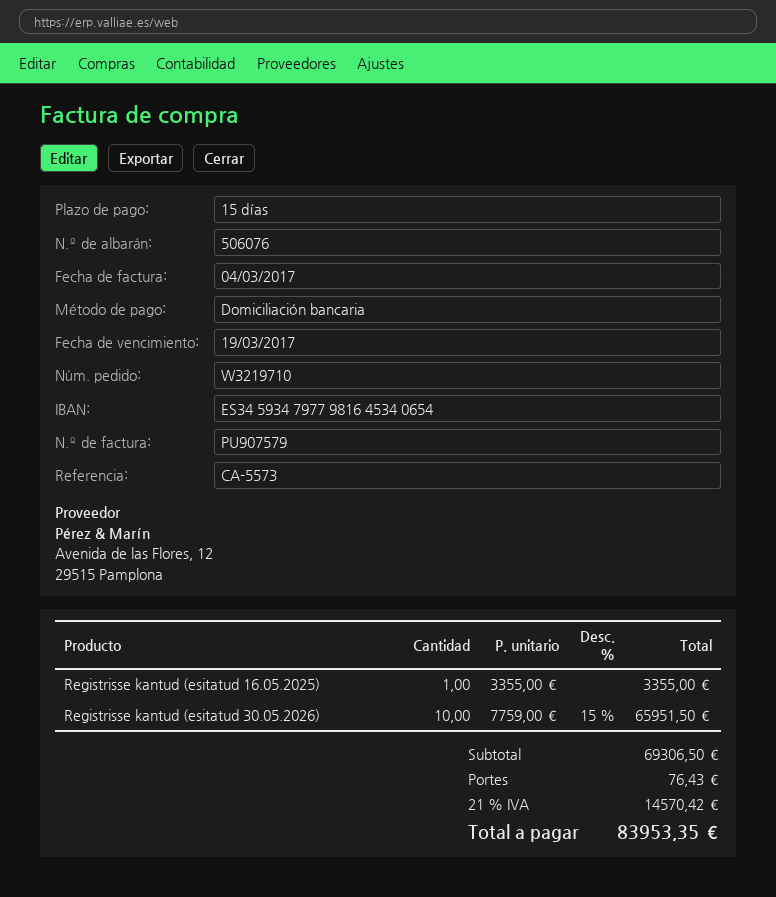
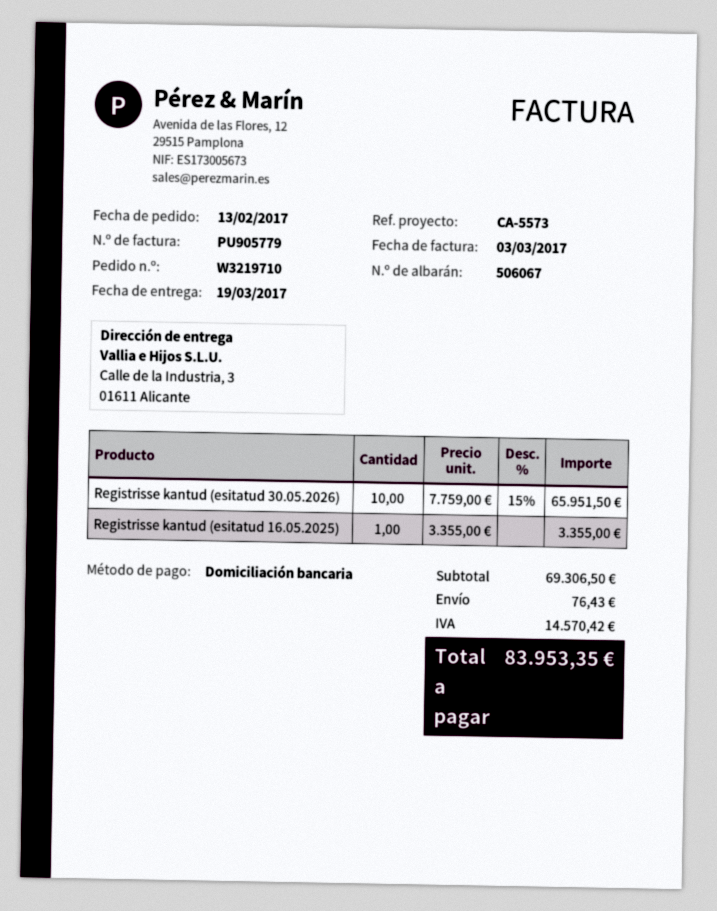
delivery note number: 506076 -> 506067
invoice number: PU907579 -> PU905779
invoice date: 2017-03-04 -> 2017-03-03

